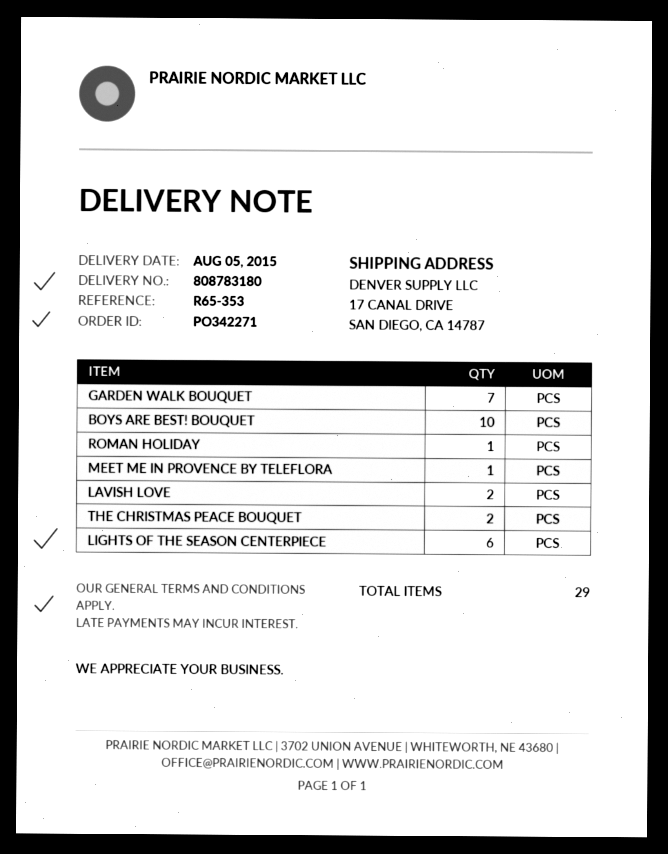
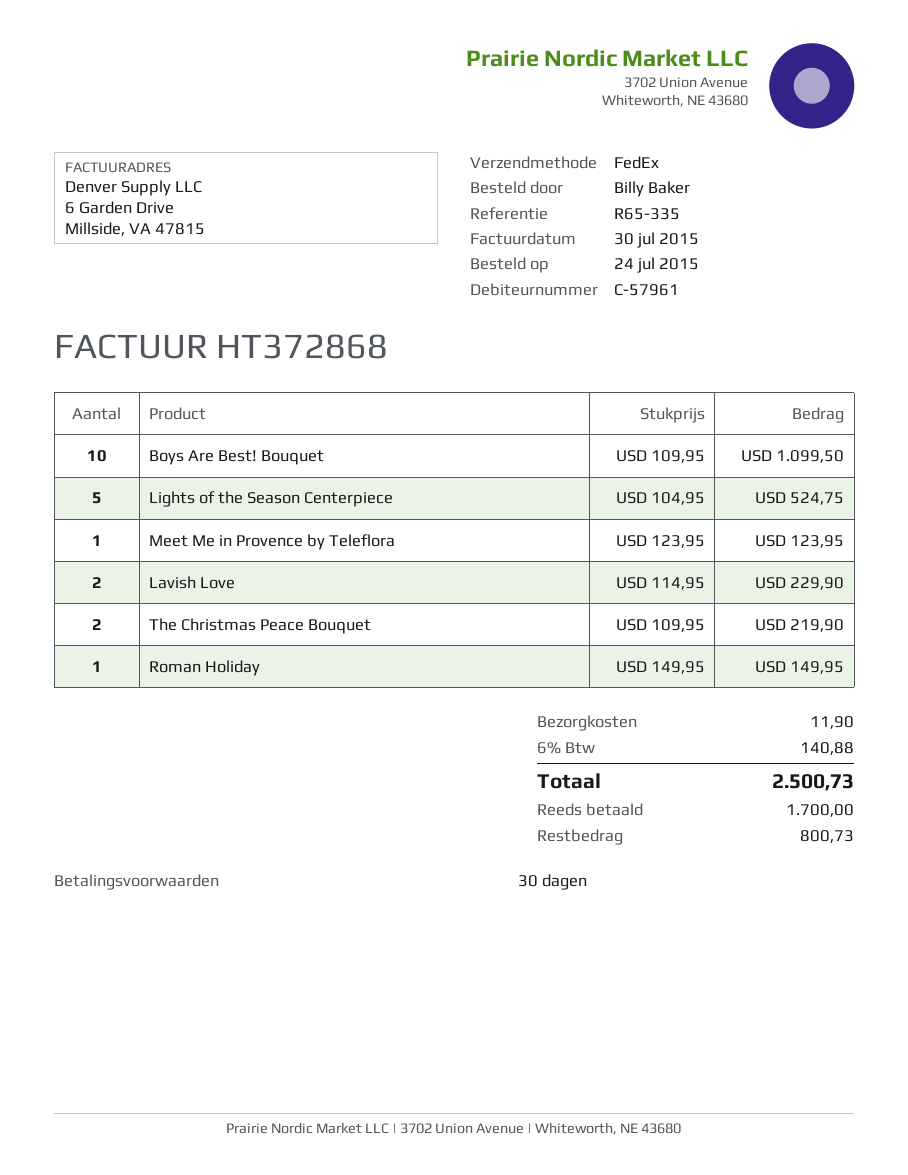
reference: R65-353 -> R65-335
GARDEN WALK BOUQUET: 7 -> none
LIGHTS OF THE SEASON CENTERPIECE: 6 -> 5

